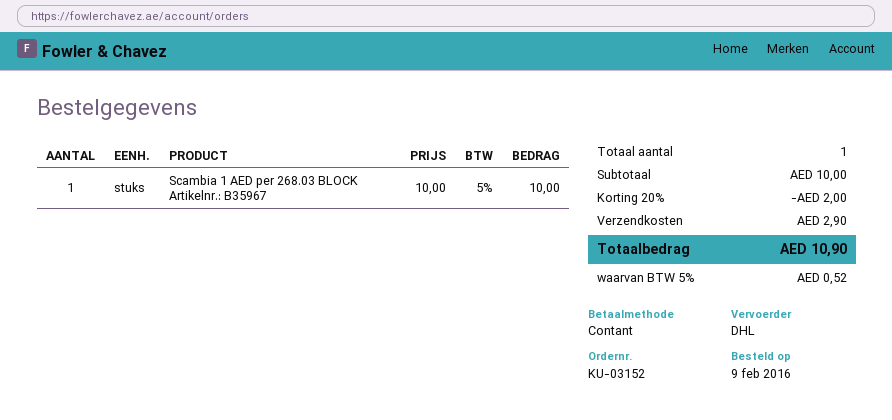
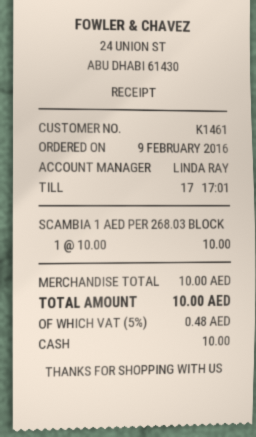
discount: 20% = 2.00 -> none
shipping: 2.90 -> none
tax: 5% = 0.52 -> 5% = 0.48
total: 10.90 -> 10.00

